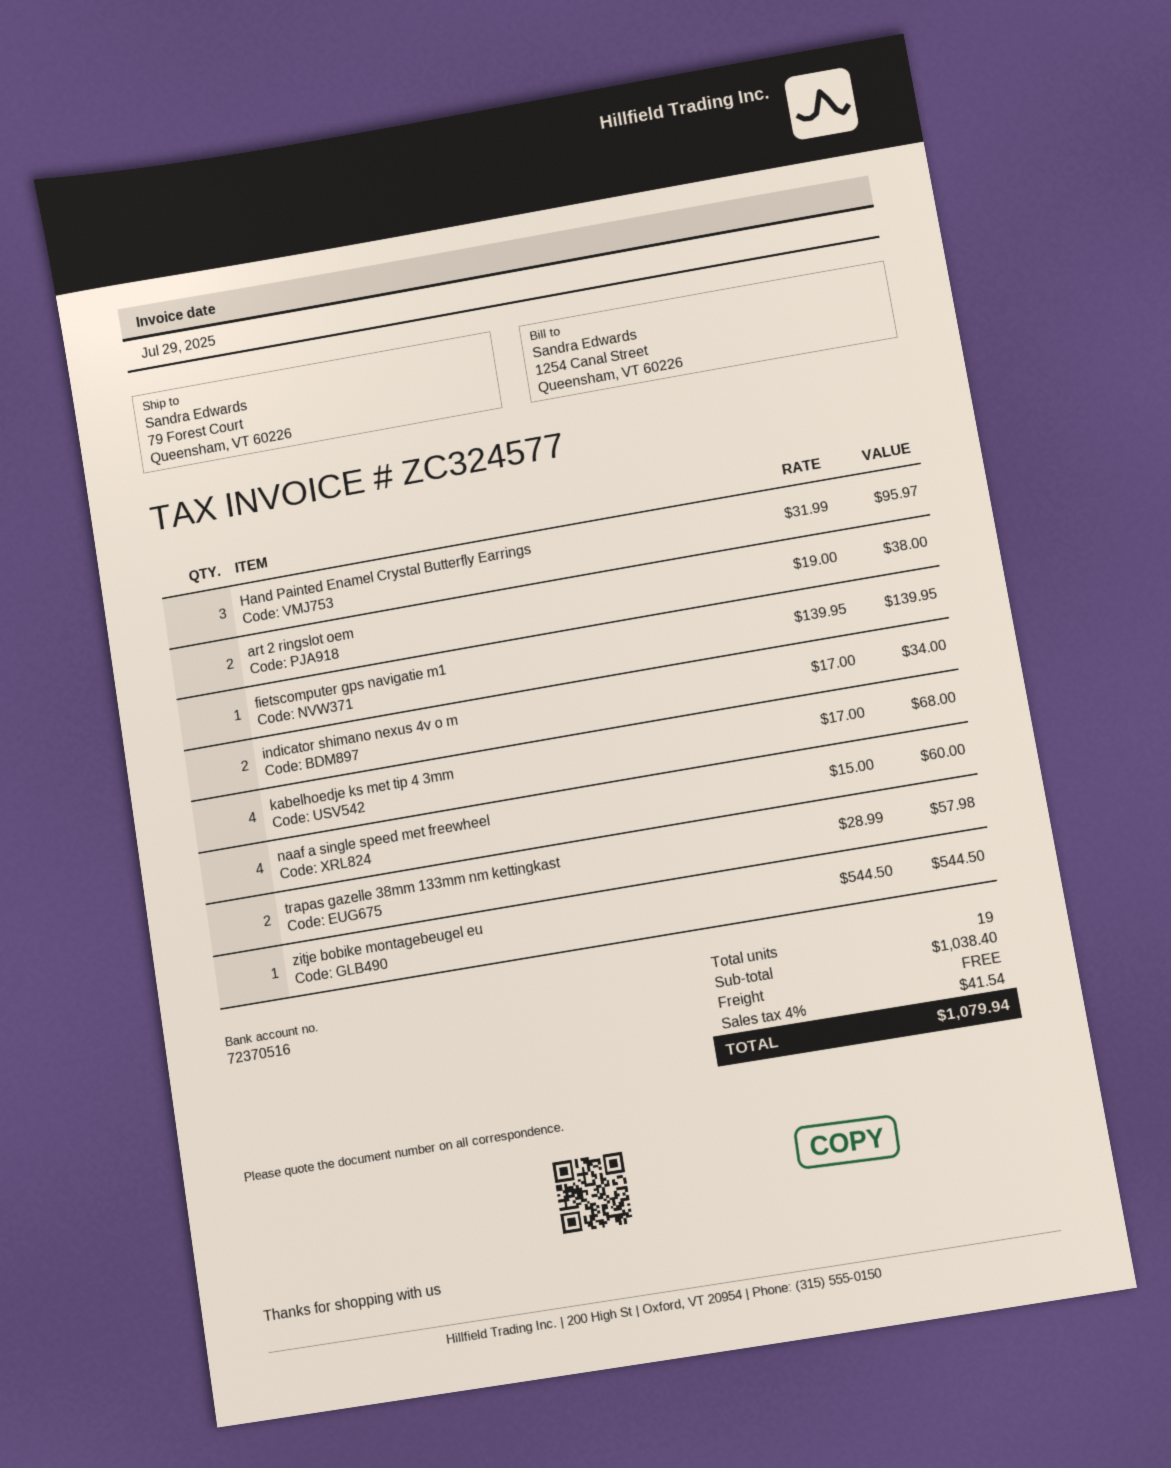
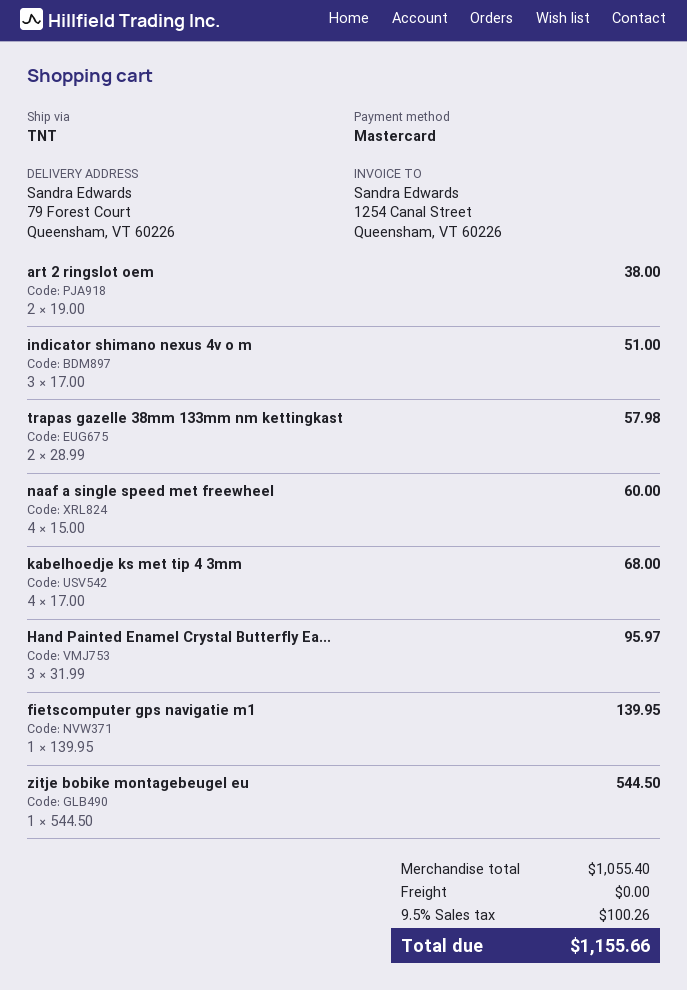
indicator shimano nexus 4v o m: 2 x 17.00 = 34.00 -> 3 x 17.00 = 51.00
subtotal: 1038.40 -> 1055.40
tax: 4% = 41.54 -> 9.5% = 100.26
total: 1079.94 -> 1155.66

